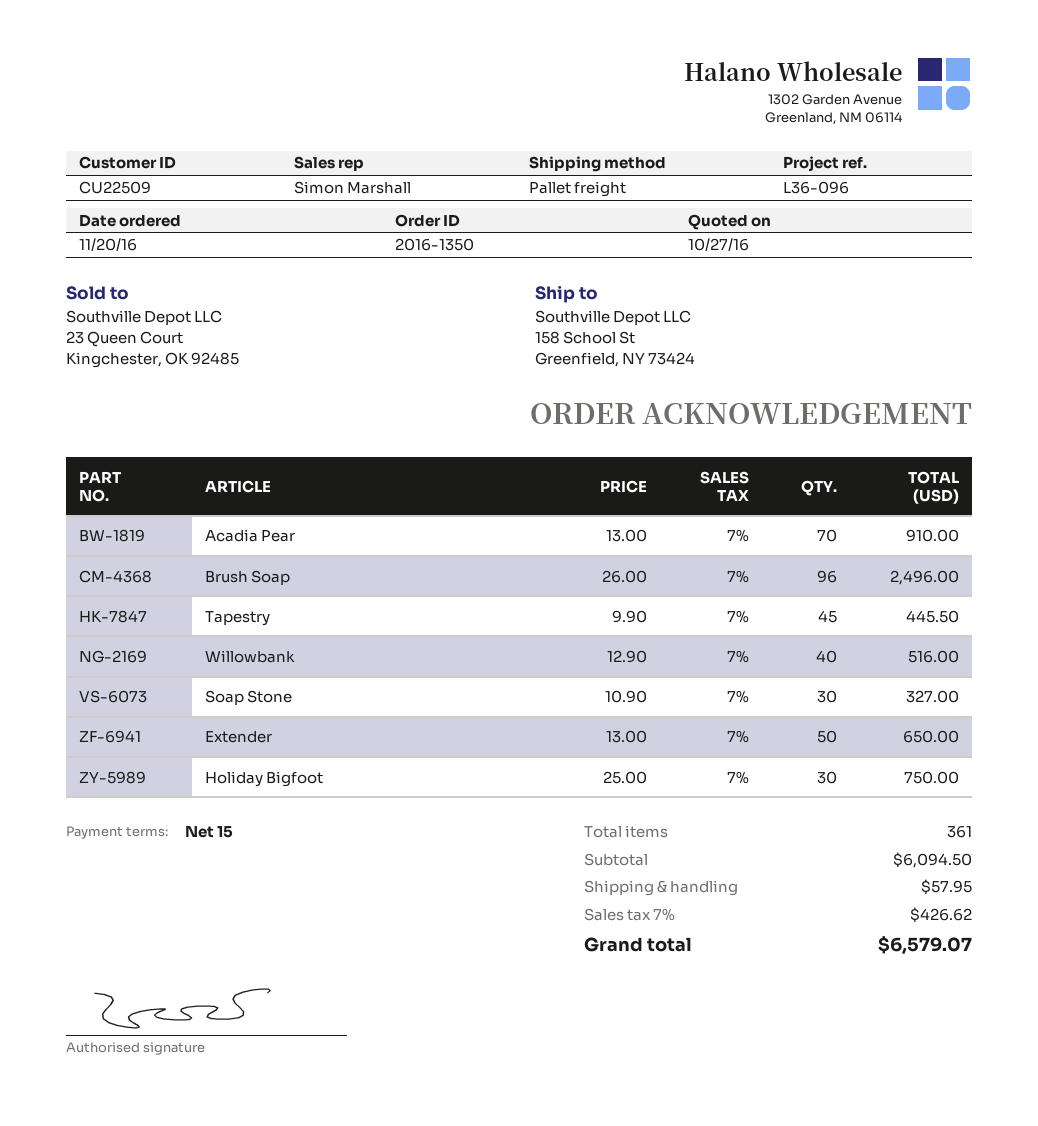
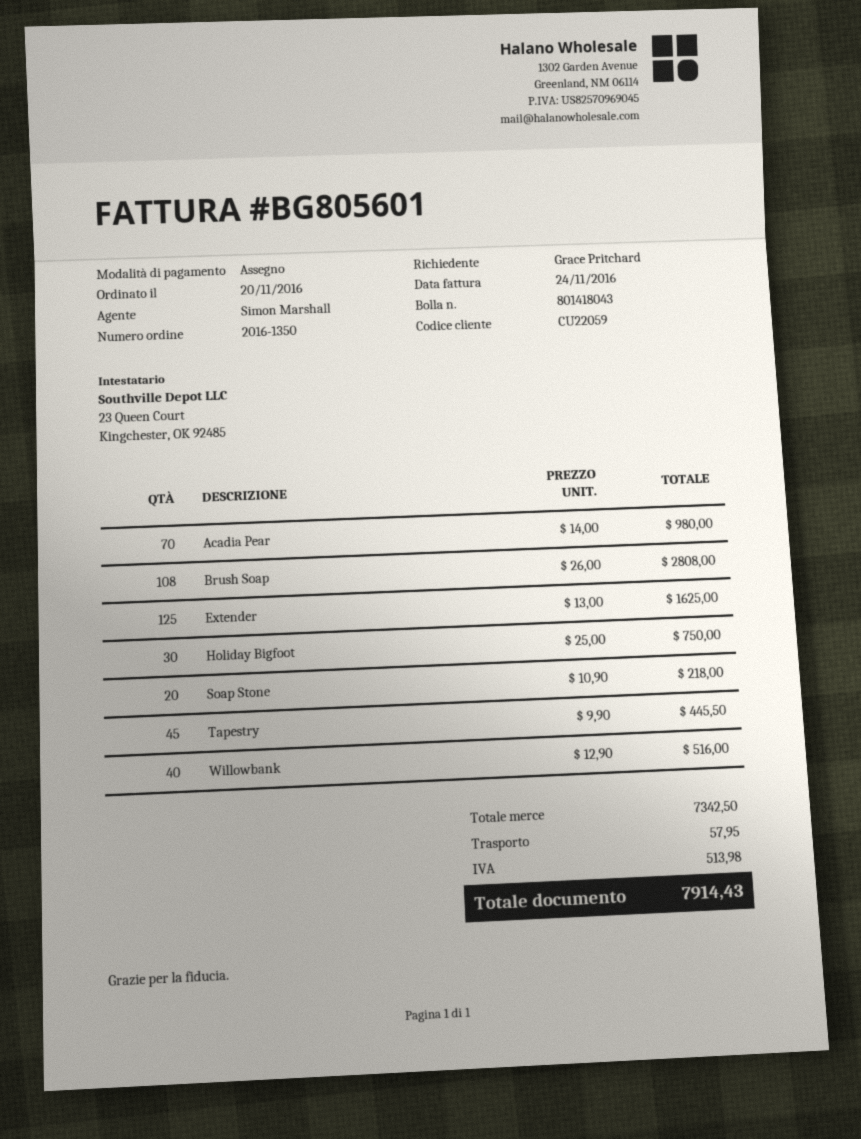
customer number: CU22509 -> CU22059
Acadia Pear: 70 x 13.00 = 910.00 -> 70 x 14.00 = 980.00
Brush Soap: 96 x 26.00 = 2496.00 -> 108 x 26.00 = 2808.00
Soap Stone: 30 x 10.90 = 327.00 -> 20 x 10.90 = 218.00
Extender: 50 x 13.00 = 650.00 -> 125 x 13.00 = 1625.00
subtotal: 6094.50 -> 7342.50
tax: 426.62 -> 513.98
total: 6579.07 -> 7914.43

